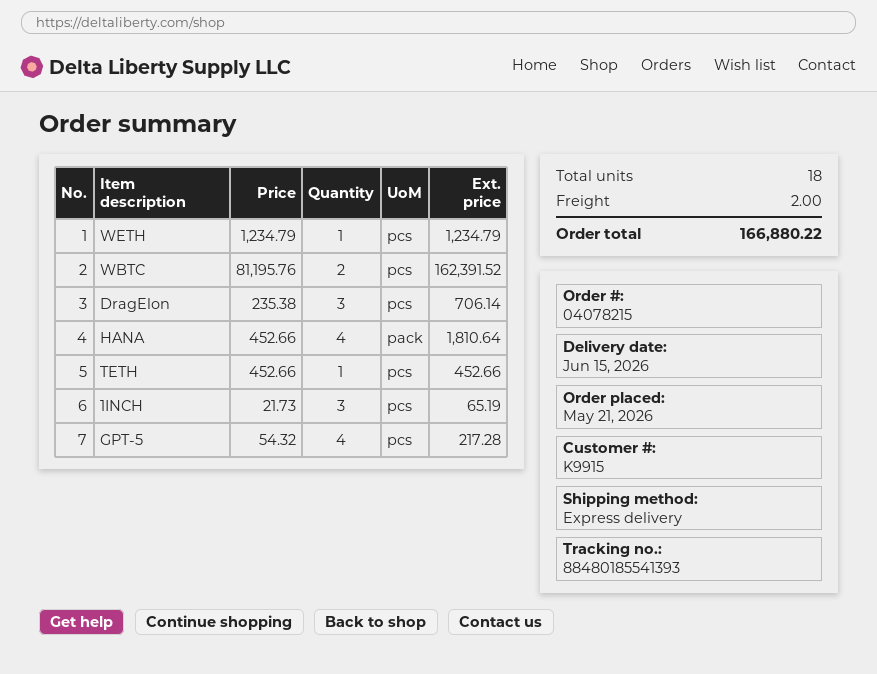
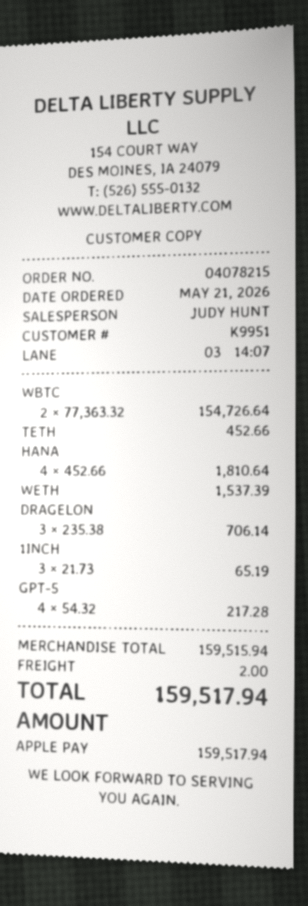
customer number: K9915 -> K9951
WETH: 1 x 1234.79 = 1234.79 -> 1 x 1537.39 = 1537.39
WBTC: 2 x 81195.76 = 162391.52 -> 2 x 77363.32 = 154726.64
total: 166880.22 -> 159517.94

